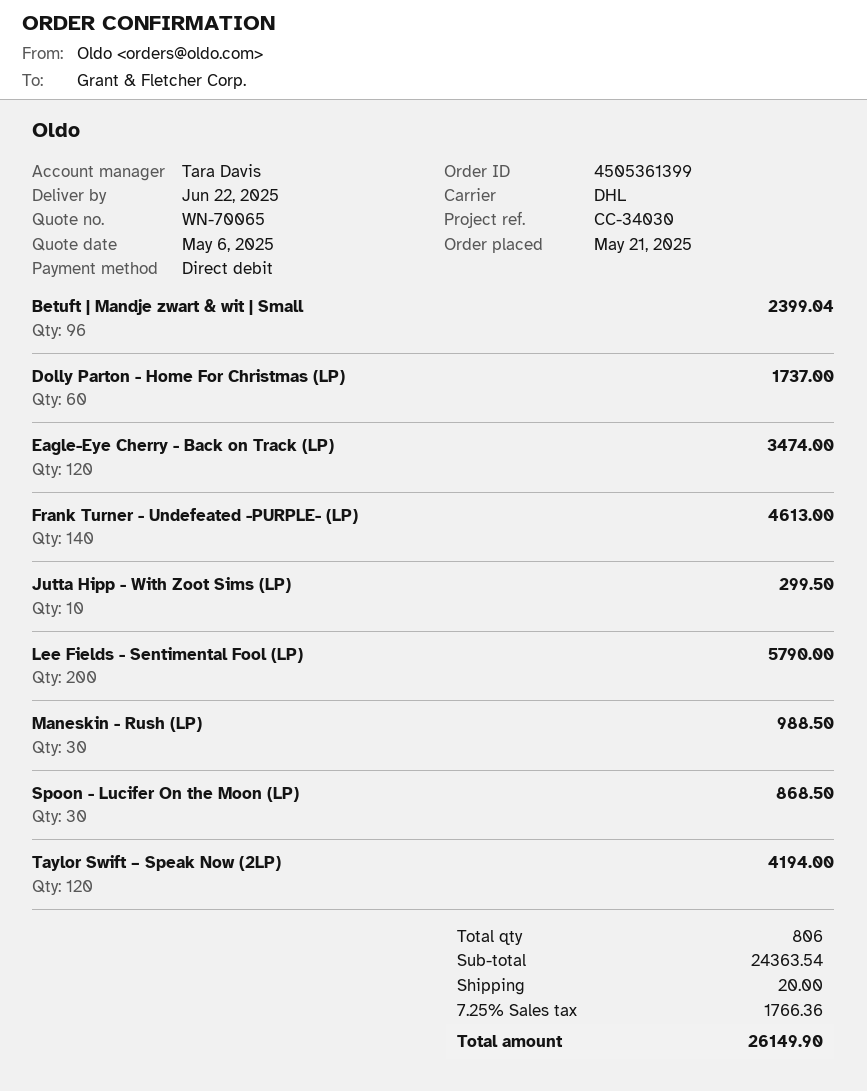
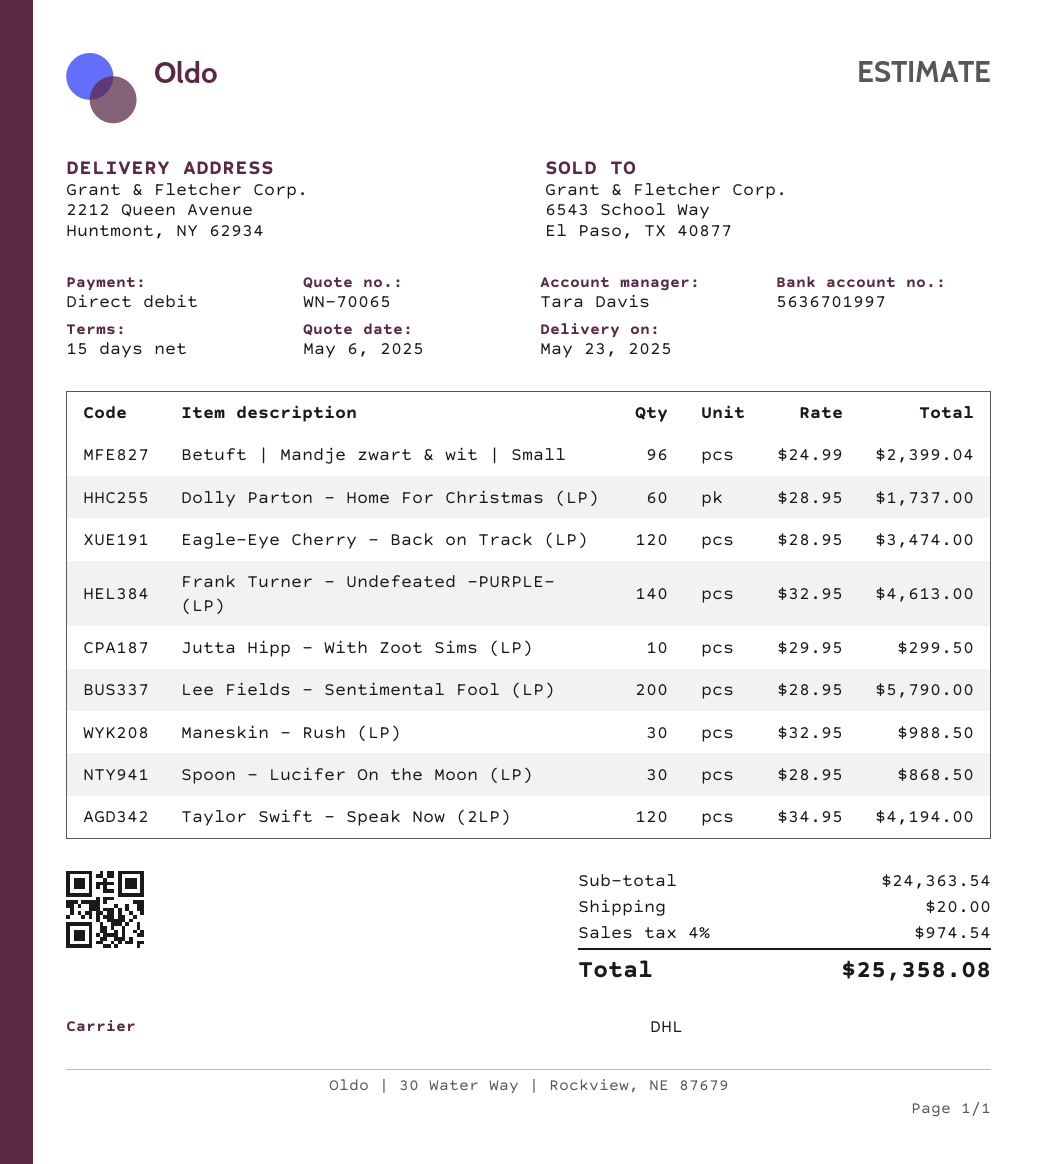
delivery date: 2025-06-22 -> 2025-05-23
tax: 7.25% = 1766.36 -> 4% = 974.54
total: 26149.90 -> 25358.08

